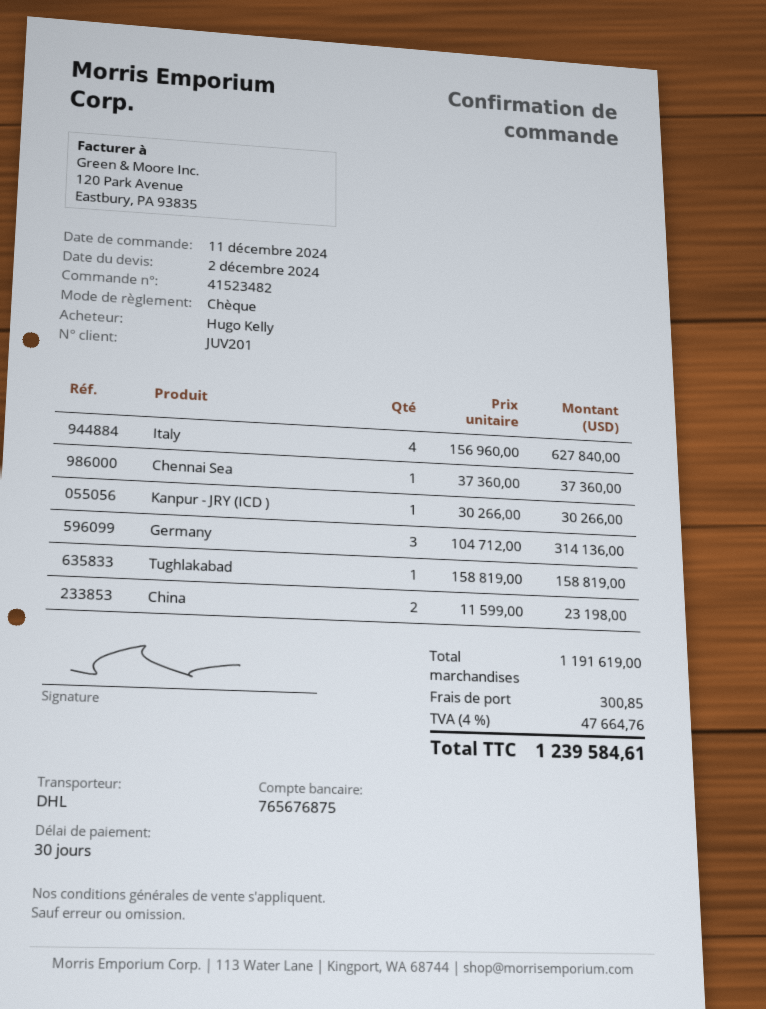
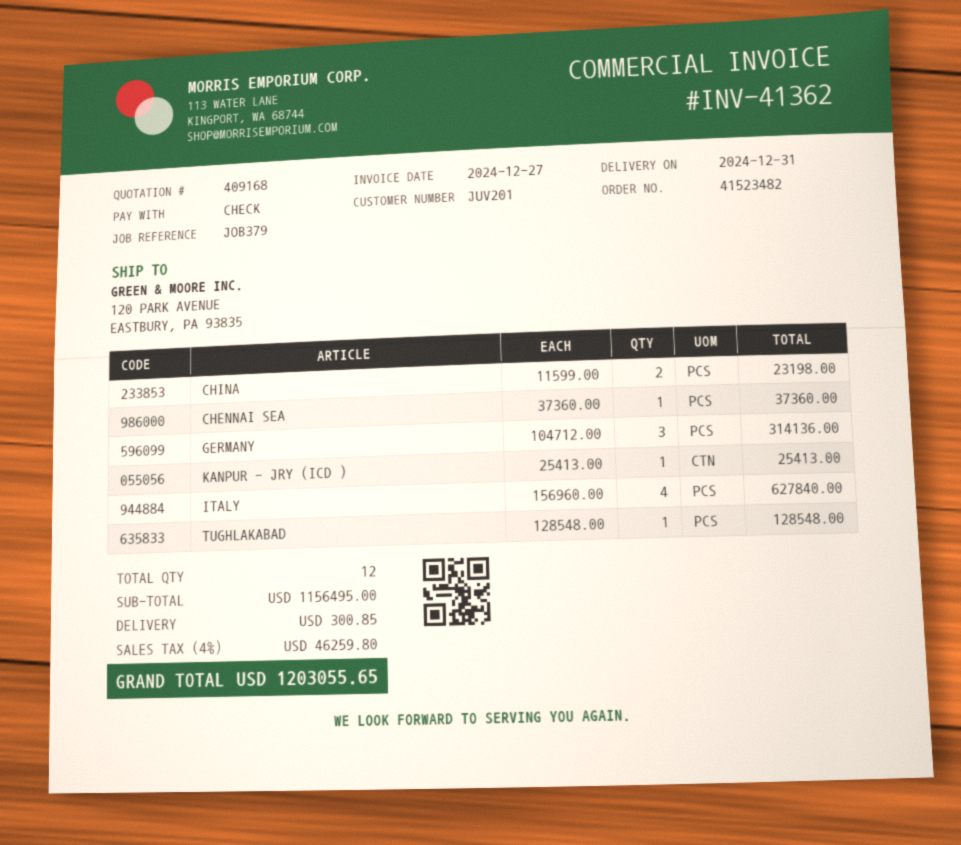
Kanpur - JRY (ICD ): 1 x 30266.00 = 30266.00 -> 1 x 25413.00 = 25413.00
Tughlakabad: 1 x 158819.00 = 158819.00 -> 1 x 128548.00 = 128548.00
subtotal: 1191619.00 -> 1156495.00
tax: 4% = 47664.76 -> 4% = 46259.80
total: 1239584.61 -> 1203055.65

